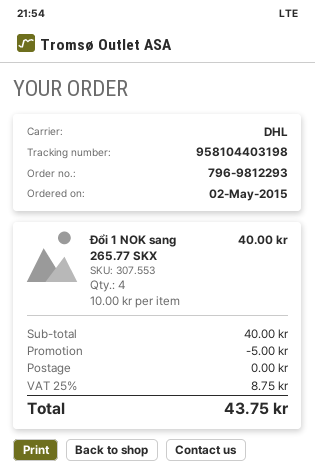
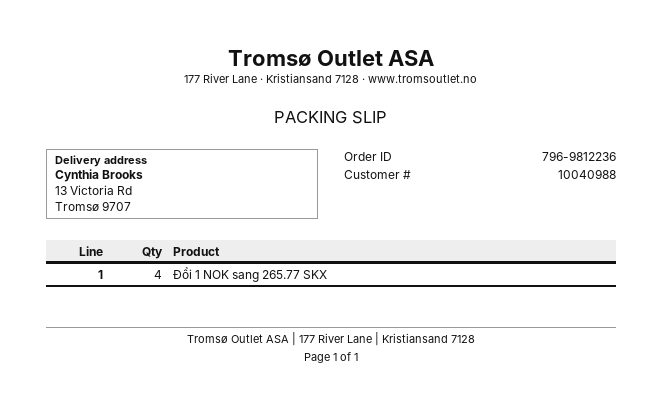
order number: 796-9812293 -> 796-9812236

